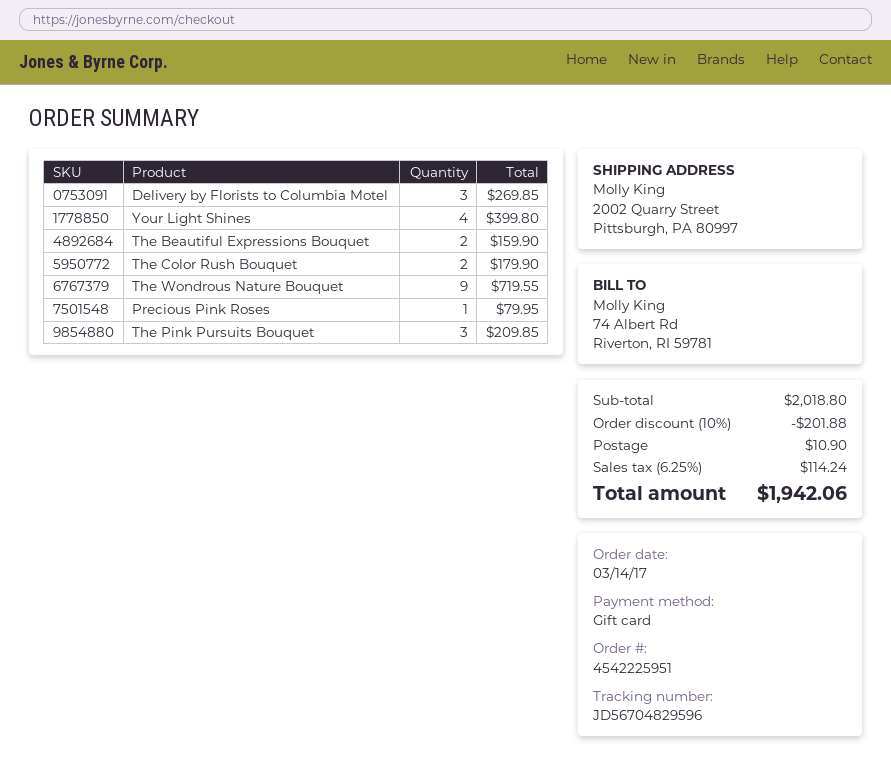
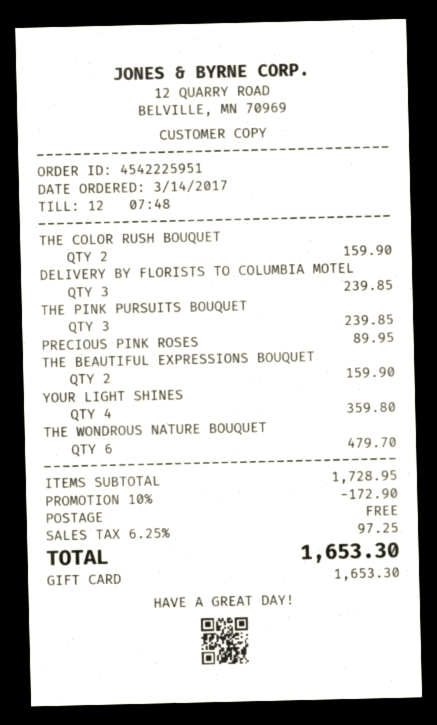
Delivery by Florists to Columbia Motel: 3 for 269.85 -> 3 for 239.85
Your Light Shines: 4 for 399.80 -> 4 for 359.80
The Color Rush Bouquet: 2 for 179.90 -> 2 for 159.90
The Wondrous Nature Bouquet: 9 for 719.55 -> 6 for 479.70
Precious Pink Roses: 1 for 79.95 -> 1 for 89.95
The Pink Pursuits Bouquet: 3 for 209.85 -> 3 for 239.85
subtotal: 2018.80 -> 1728.95
discount: 10% = 201.88 -> 10% = 172.90
shipping: 10.90 -> 0.00
tax: 6.25% = 114.24 -> 6.25% = 97.25
total: 1942.06 -> 1653.30

